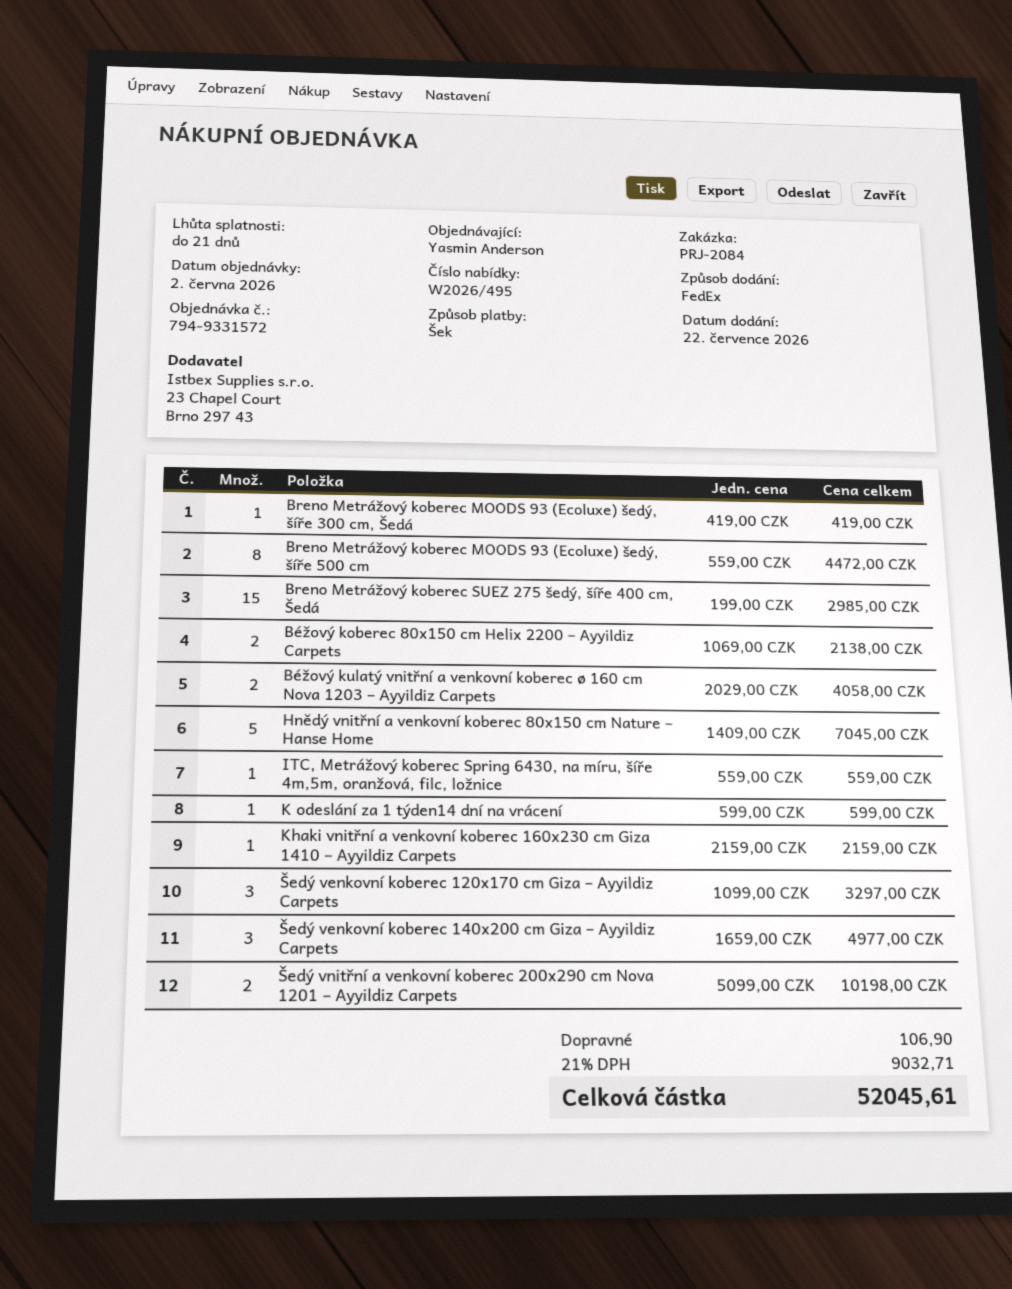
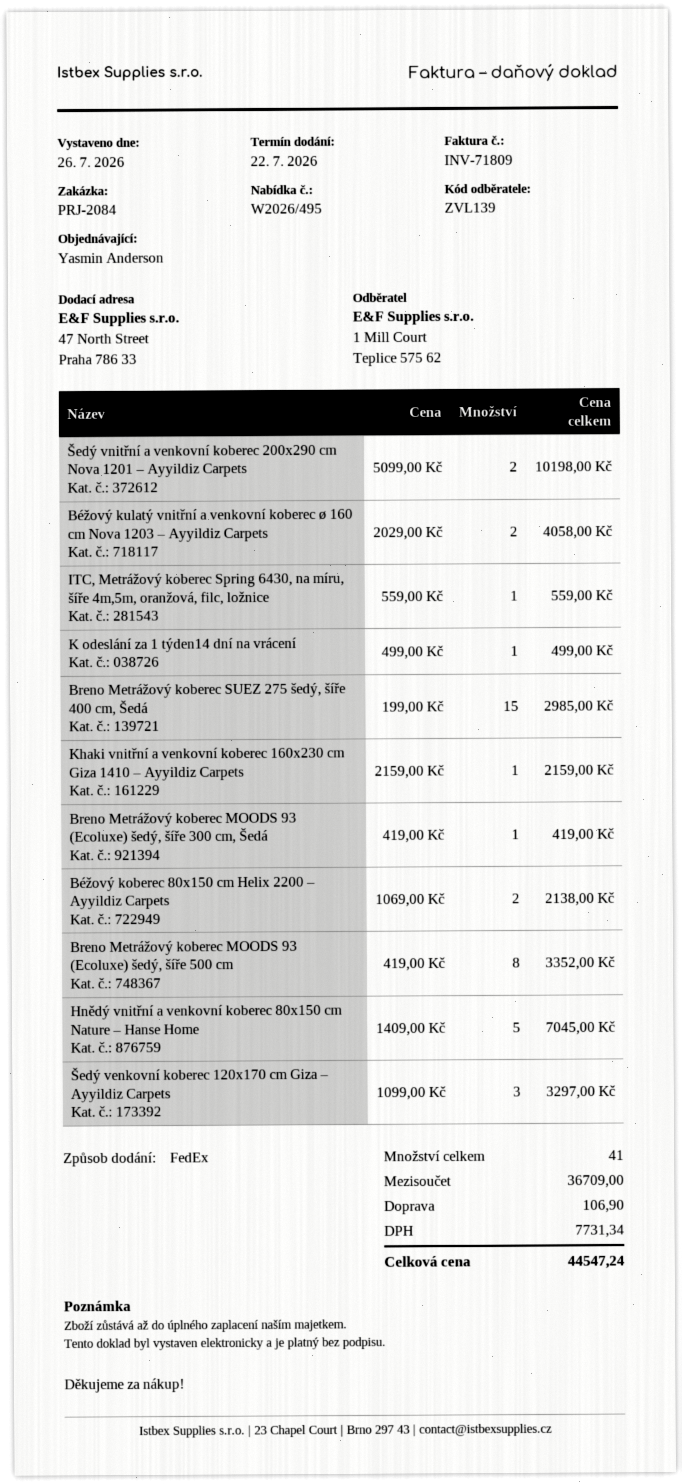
Breno Metrážový koberec MOODS 93 (Ecoluxe) šedý, šíře 500 cm: 8 x 559.00 = 4472.00 -> 8 x 419.00 = 3352.00
K odeslání za 1 týden14 dní na vrácení: 1 x 599.00 = 599.00 -> 1 x 499.00 = 499.00
Šedý venkovní koberec 140x200 cm Giza – Ayyildiz Carpets: 3 x 1659.00 = 4977.00 -> none
tax: 9032.71 -> 7731.34
total: 52045.61 -> 44547.24

